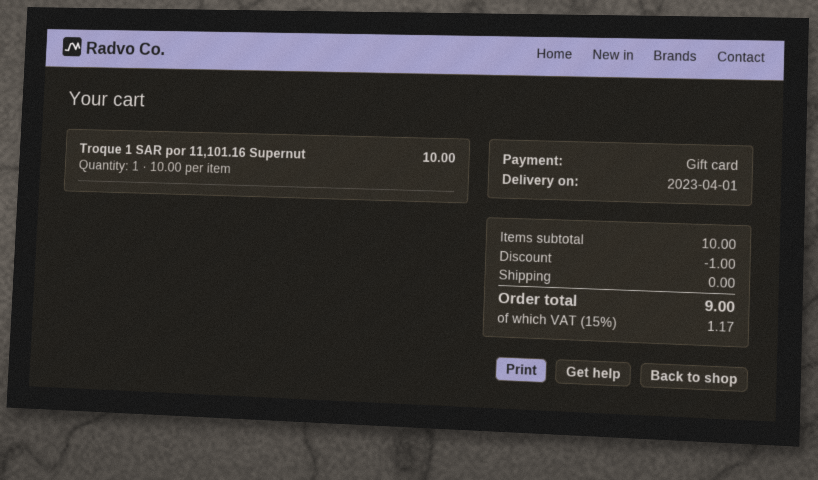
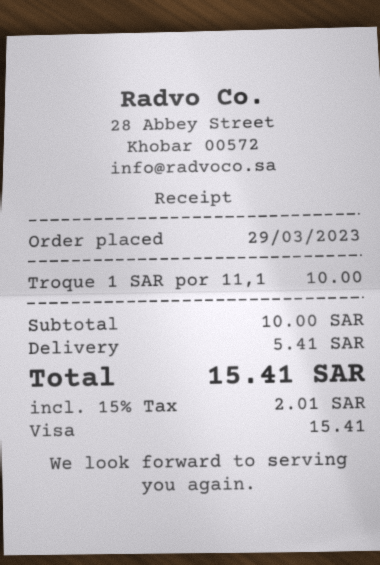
payment method: gift card -> Visa
discount: 1.00 -> none
shipping: 0.00 -> 5.41
tax: 15% = 1.17 -> 15% = 2.01
total: 9.00 -> 15.41

